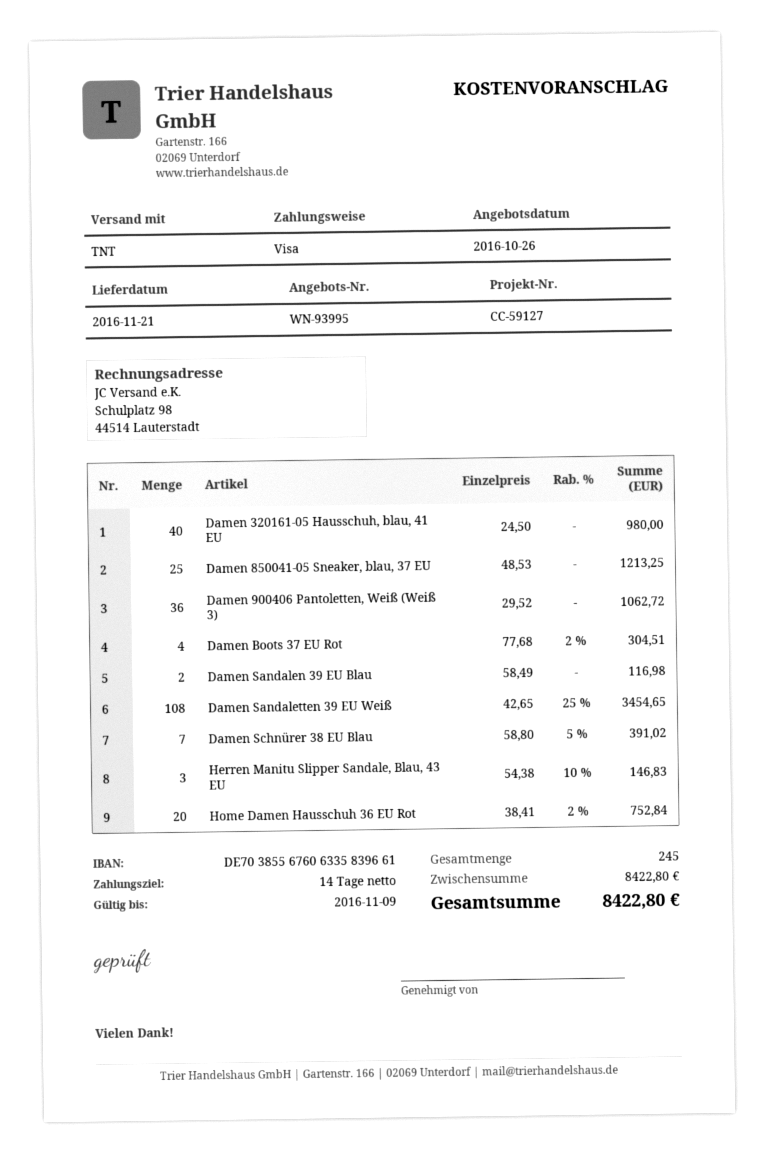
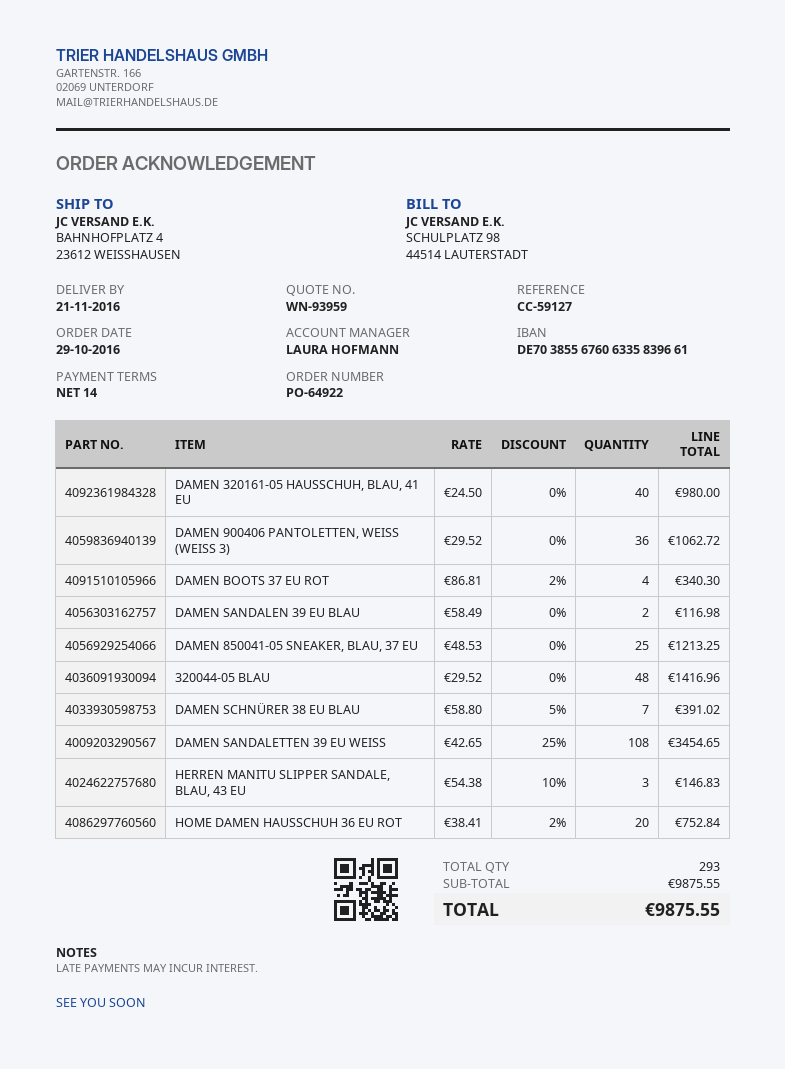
quote number: WN-93995 -> WN-93959
Damen Boots 37 EU Rot: 4 x 77.68 - 2% = 304.51 -> 4 x 86.81 - 2% = 340.30
320044-05 BLAU: none -> 48 x 29.52 = 1416.96
total quantity: 245 -> 293
subtotal: 8422.80 -> 9875.55
total: 8422.80 -> 9875.55

